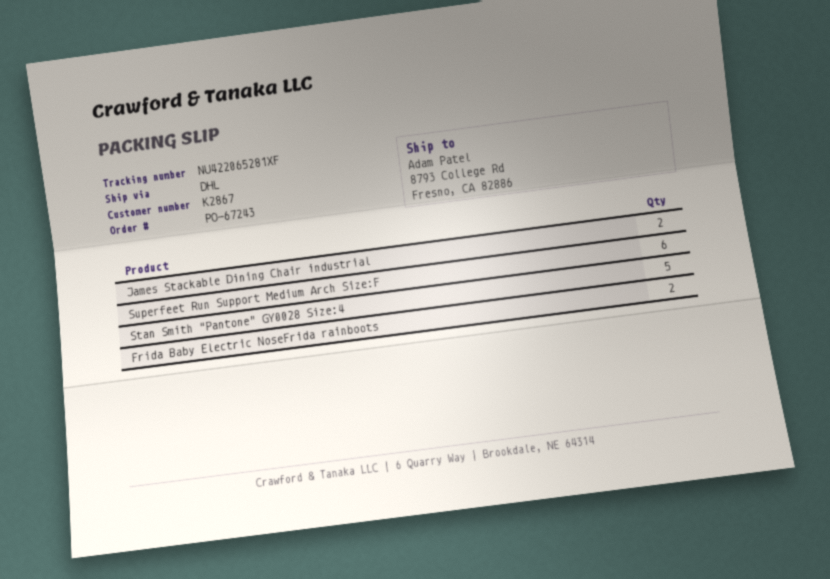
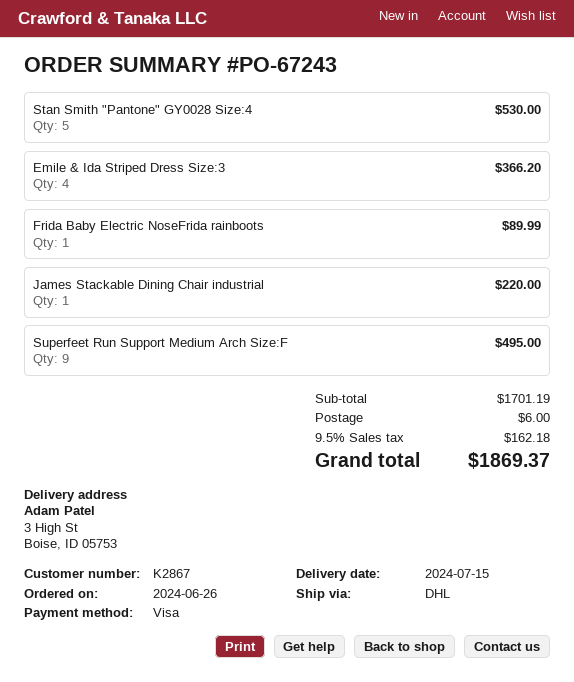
ship to: 8793 College Rd, Fresno, CA 82886 -> 3 High St, Boise, ID 05753
James Stackable Dining Chair industrial: 2 -> 1
Superfeet Run Support Medium Arch Size:F: 6 -> 9
Frida Baby Electric NoseFrida rainboots: 2 -> 1
Emile & Ida Striped Dress Size:3: none -> 4

